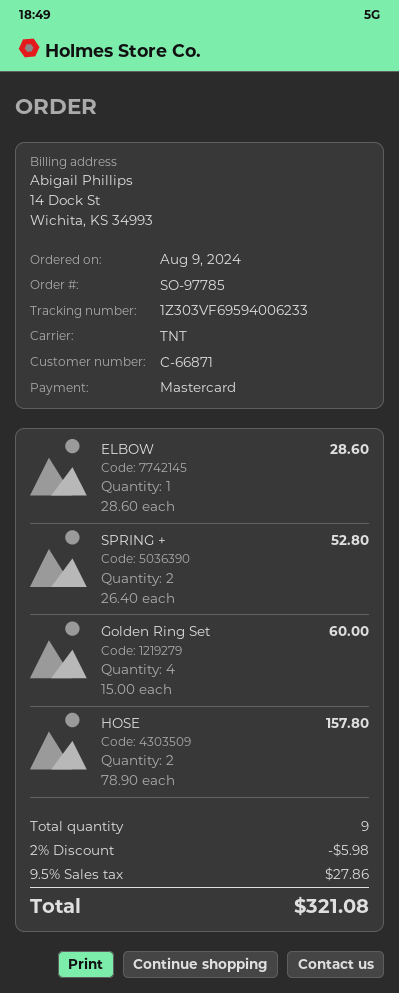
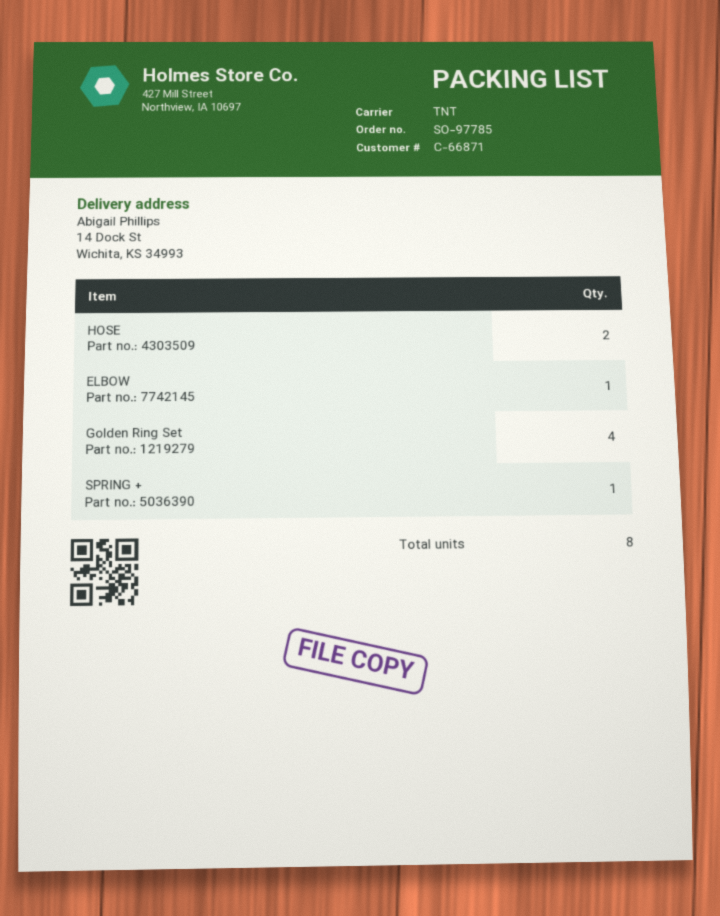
SPRING +: 2 -> 1
total quantity: 9 -> 8

